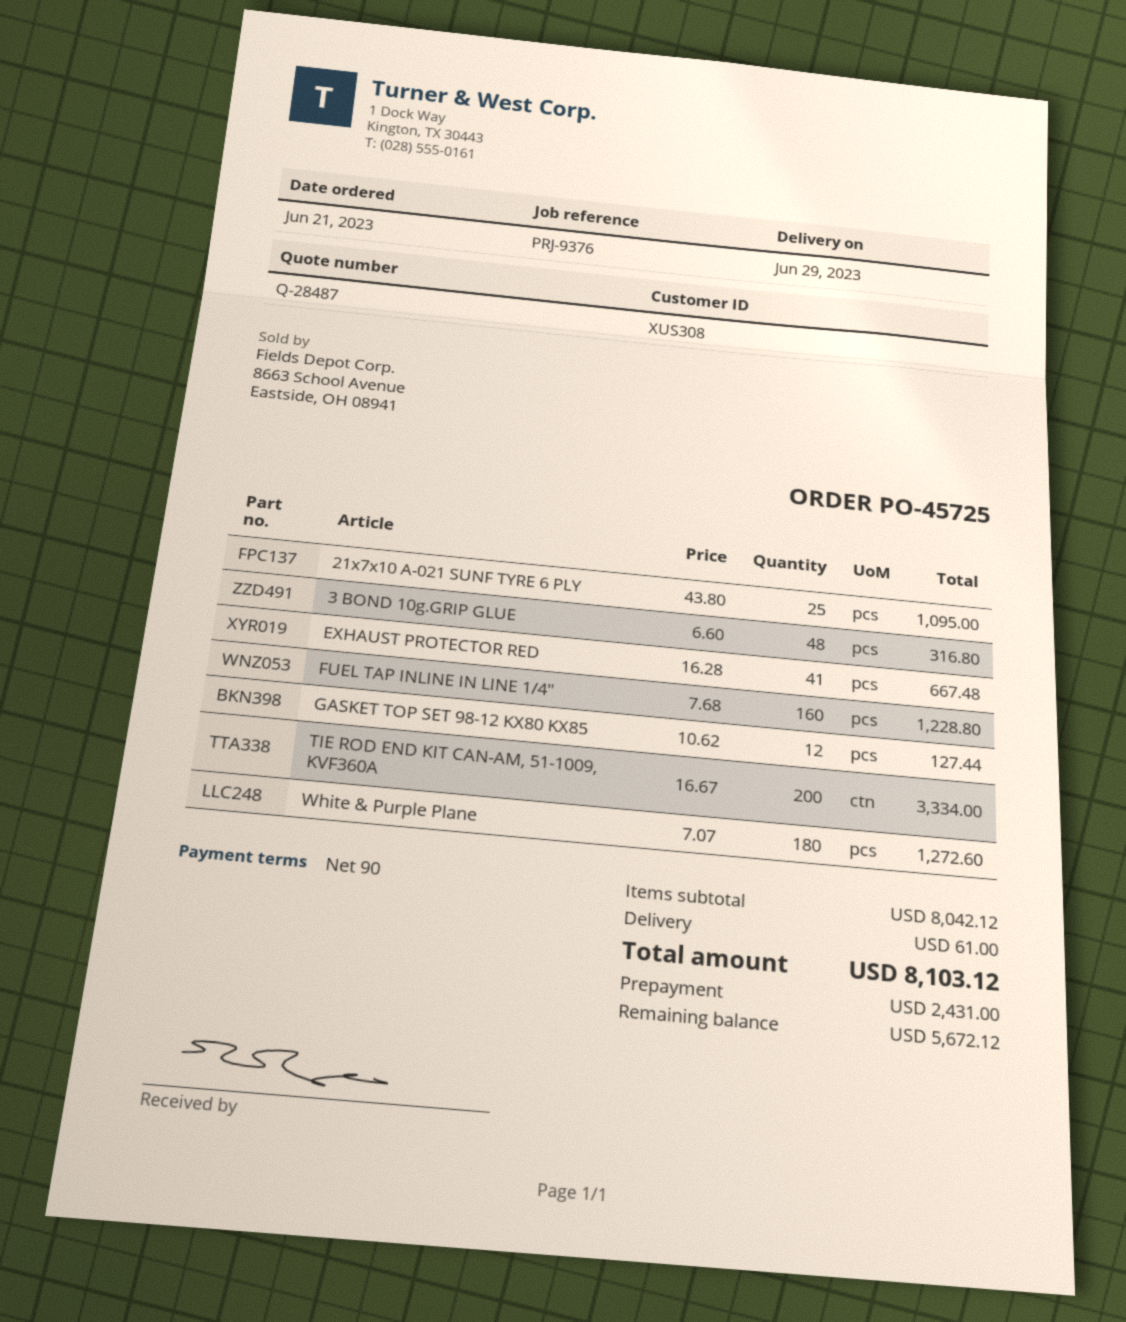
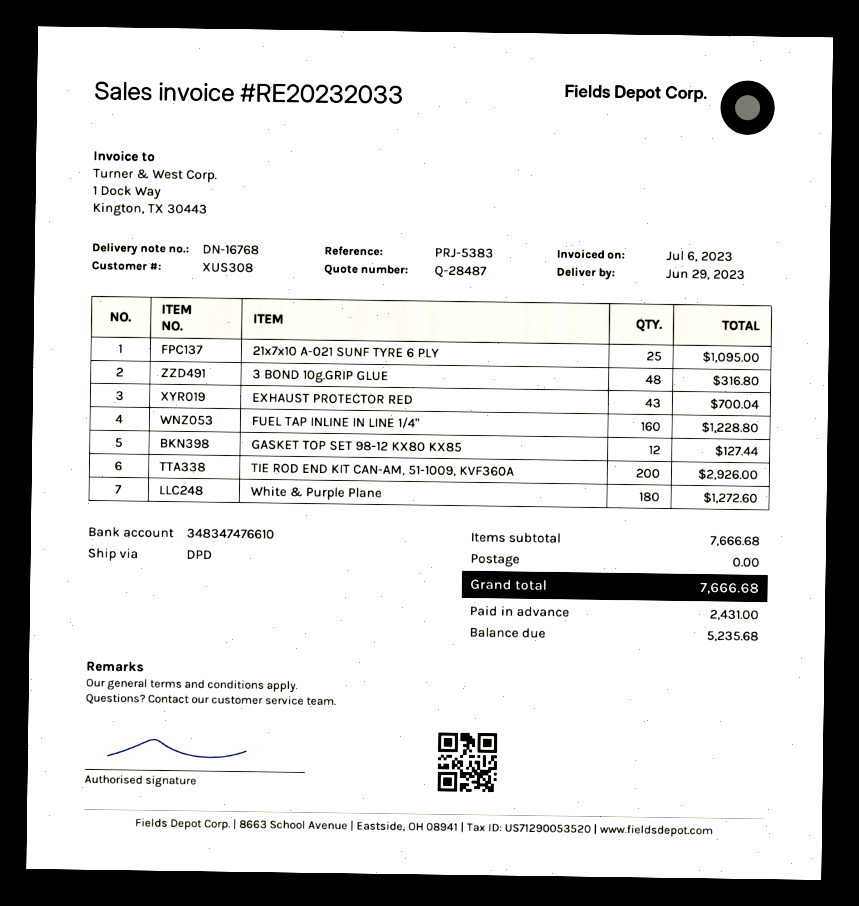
reference: PRJ-9376 -> PRJ-5383
EXHAUST PROTECTOR RED: 41 for 667.48 -> 43 for 700.04
TIE ROD END KIT CAN-AM, 51-1009, KVF360A: 200 for 3334.00 -> 200 for 2926.00
subtotal: 8042.12 -> 7666.68
shipping: 61.00 -> 0.00
total: 8103.12 -> 7666.68
balance: 5672.12 -> 5235.68

